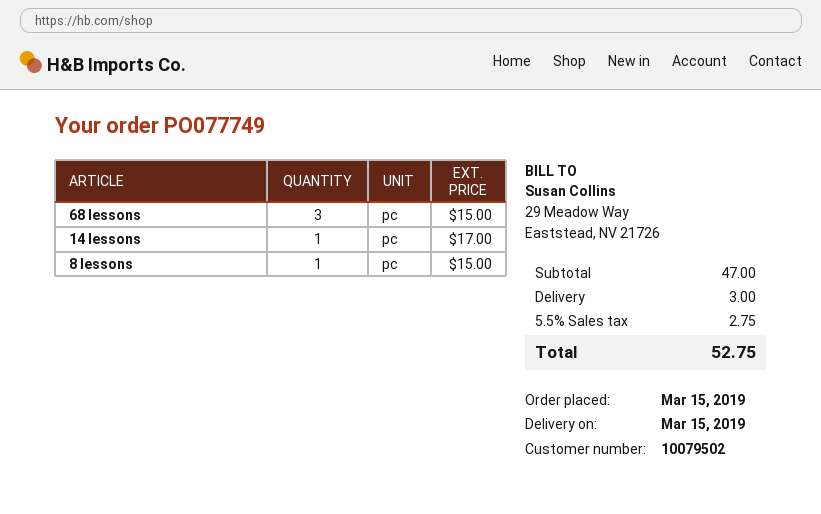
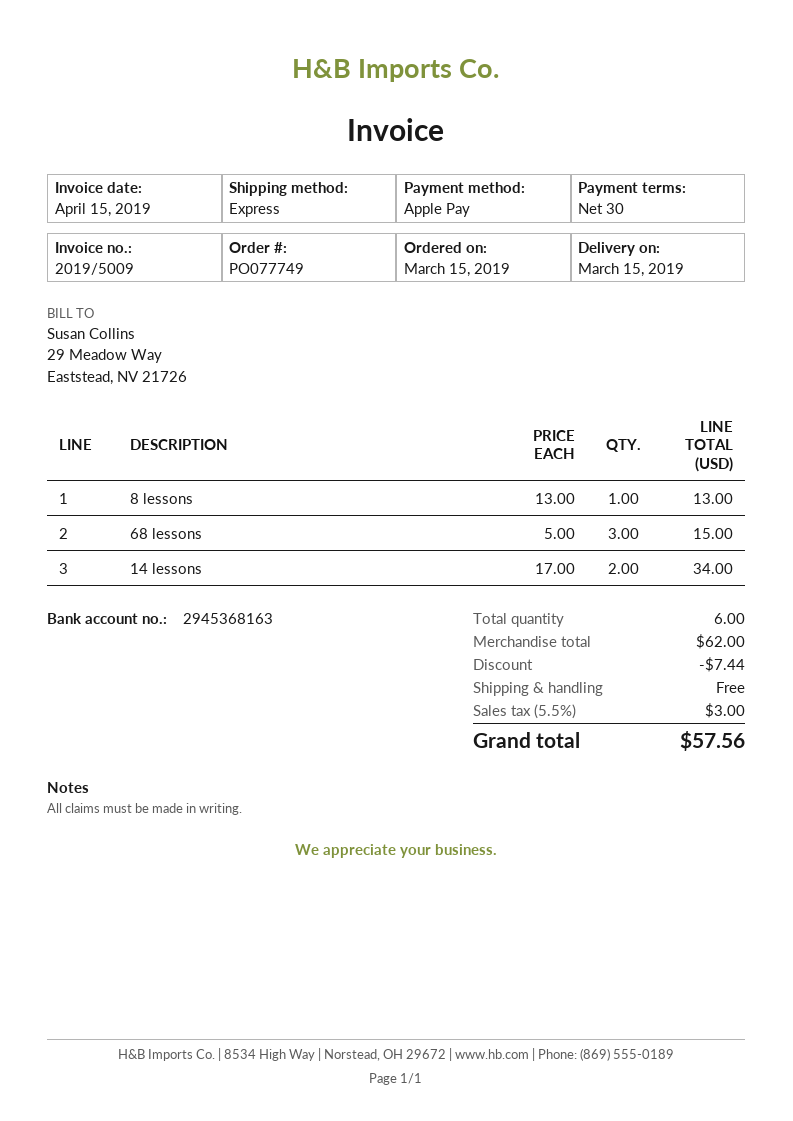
14 lessons: 1 for 17.00 -> 2 for 34.00
8 lessons: 1 for 15.00 -> 1 for 13.00
subtotal: 47.00 -> 62.00
discount: none -> 7.44
shipping: 3.00 -> 0.00
tax: 5.5% = 2.75 -> 5.5% = 3.00
total: 52.75 -> 57.56

